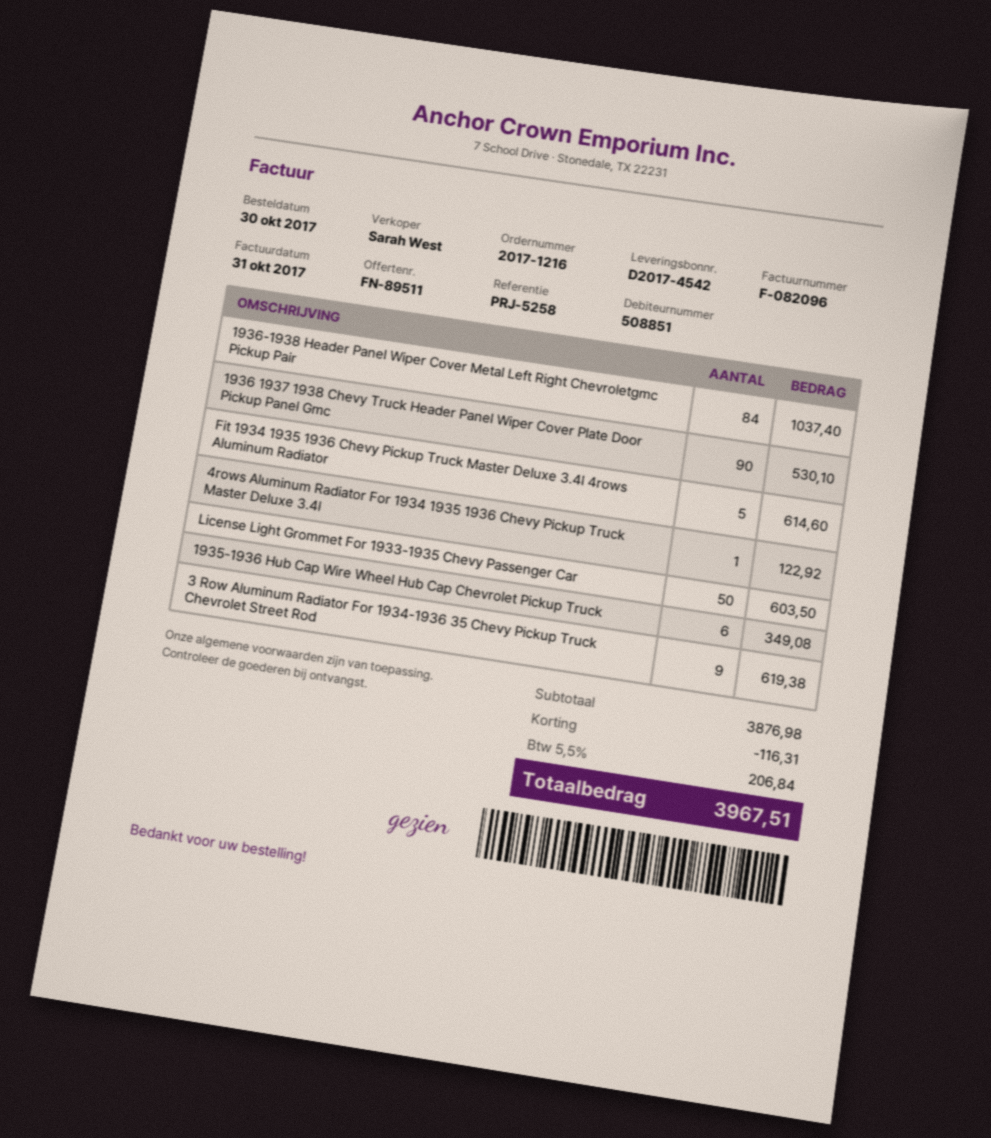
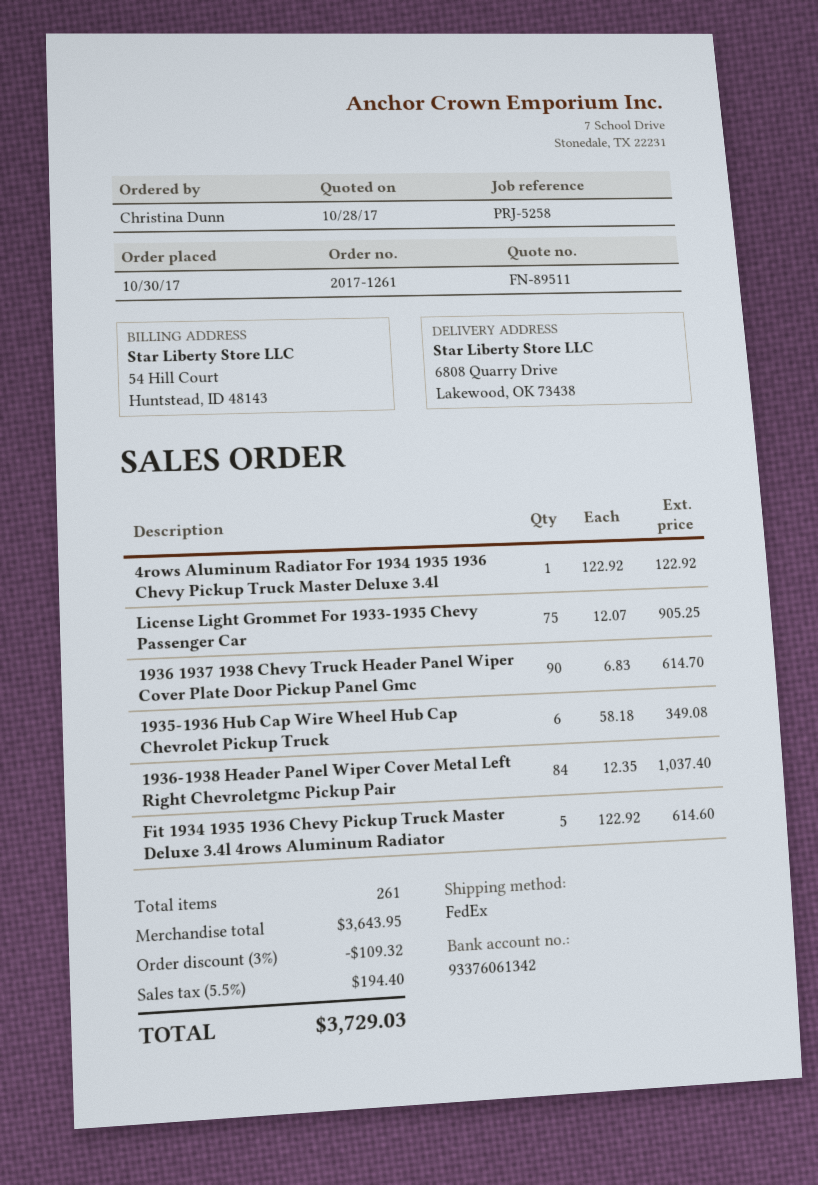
order number: 2017-1216 -> 2017-1261
1936 1937 1938 Chevy Truck Header Panel Wiper Cover Plate Door Pickup Panel Gmc: 90 for 530.10 -> 90 for 614.70
License Light Grommet For 1933-1935 Chevy Passenger Car: 50 for 603.50 -> 75 for 905.25
3 Row Aluminum Radiator For 1934-1936 35 Chevy Pickup Truck Chevrolet Street Rod: 9 for 619.38 -> none
subtotal: 3876.98 -> 3643.95
discount: 116.31 -> 109.32
tax: 5.5% = 206.84 -> 5.5% = 194.40
total: 3967.51 -> 3729.03

